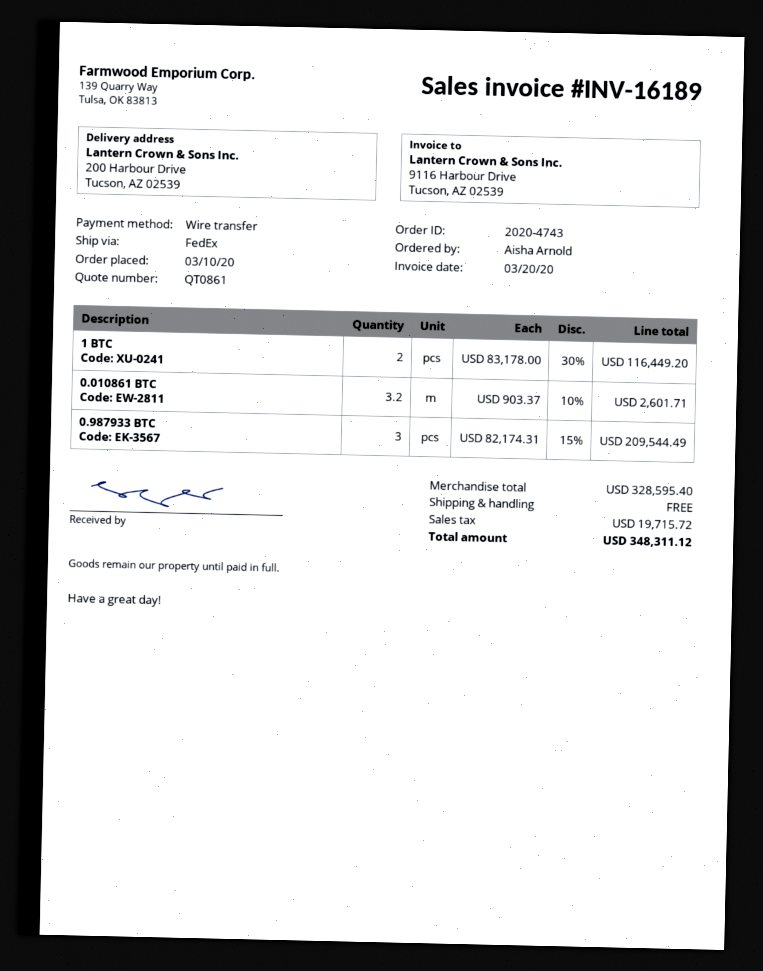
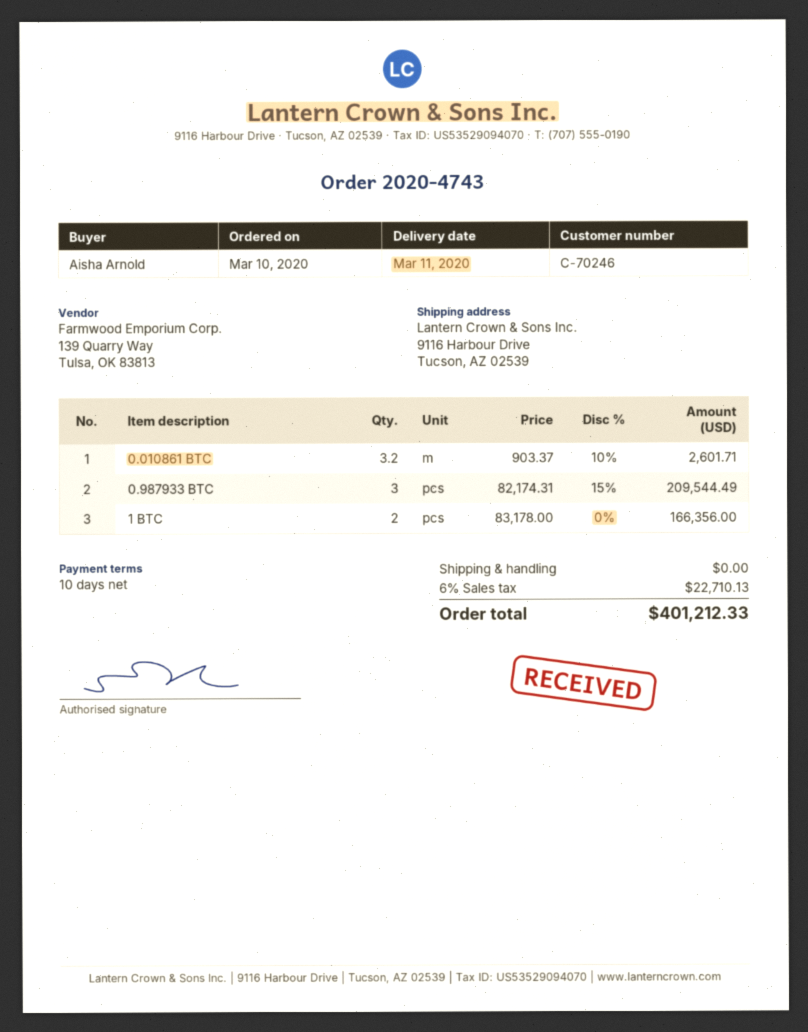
ship to: 200 Harbour Drive, Tucson, AZ 02539 -> 9116 Harbour Drive, Tucson, AZ 02539
1 BTC: 2 x 83178.00 - 30% = 116449.20 -> 2 x 83178.00 = 166356.00
tax: 19715.72 -> 22710.13
total: 348311.12 -> 401212.33

